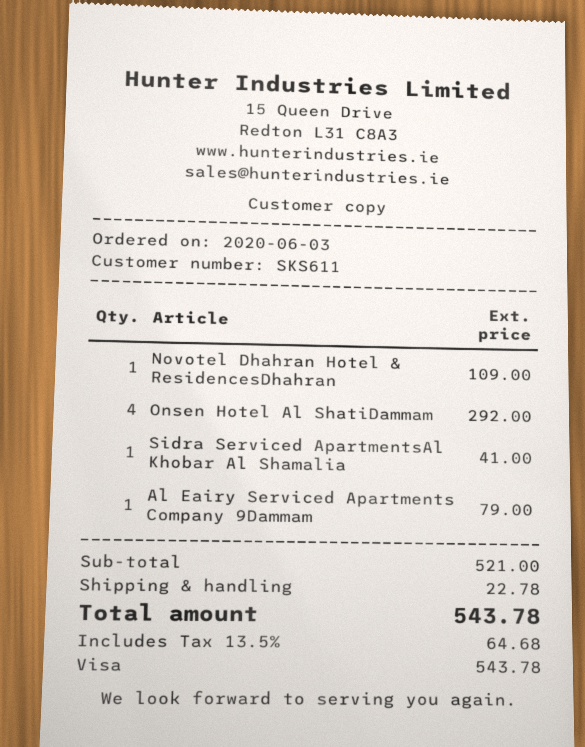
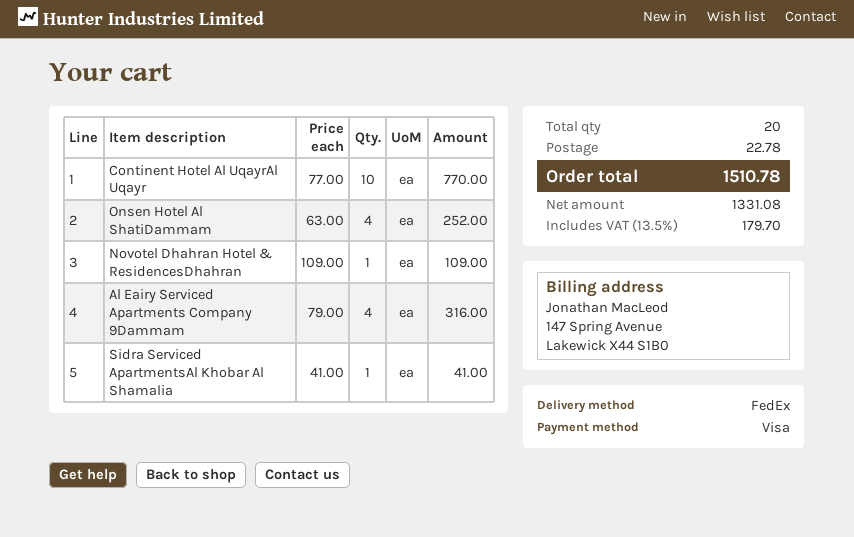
Onsen Hotel Al ShatiDammam: 4 for 292.00 -> 4 for 252.00
Al Eairy Serviced Apartments Company 9Dammam: 1 for 79.00 -> 4 for 316.00
Continent Hotel Al UqayrAl Uqayr: none -> 10 for 770.00
tax: 13.5% = 64.68 -> 13.5% = 179.70
total: 543.78 -> 1510.78

